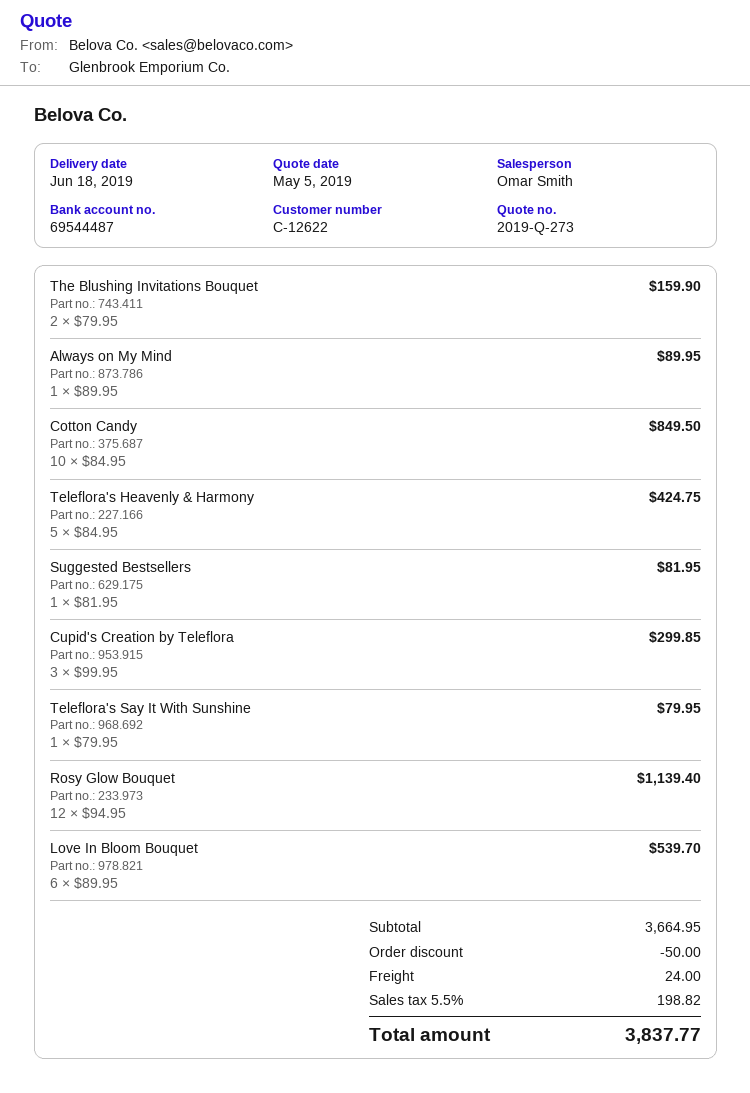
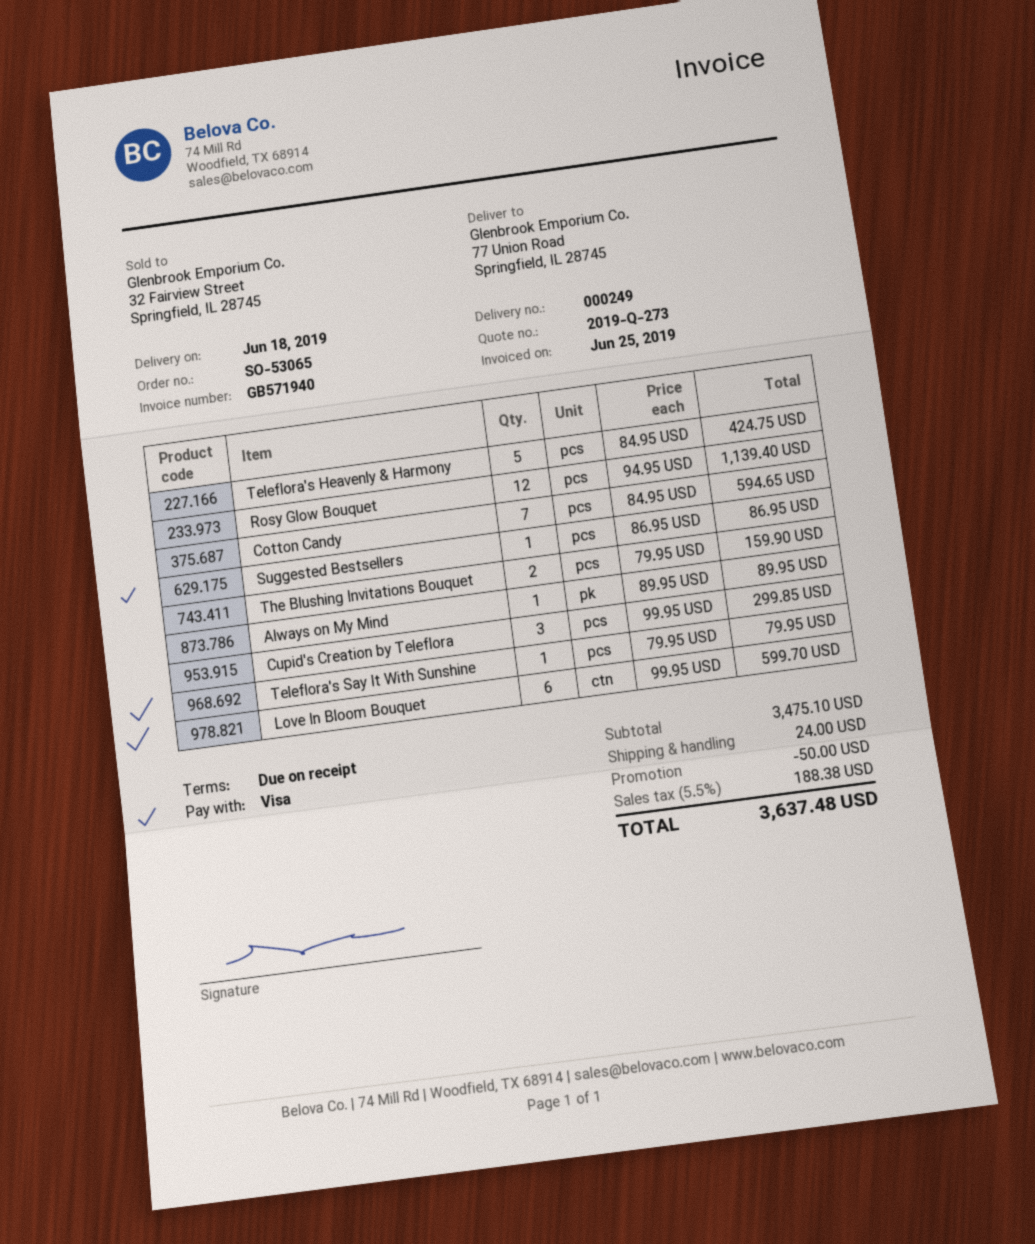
Cotton Candy: 10 x 84.95 = 849.50 -> 7 x 84.95 = 594.65
Suggested Bestsellers: 1 x 81.95 = 81.95 -> 1 x 86.95 = 86.95
Love In Bloom Bouquet: 6 x 89.95 = 539.70 -> 6 x 99.95 = 599.70
subtotal: 3664.95 -> 3475.10
tax: 5.5% = 198.82 -> 5.5% = 188.38
total: 3837.77 -> 3637.48

